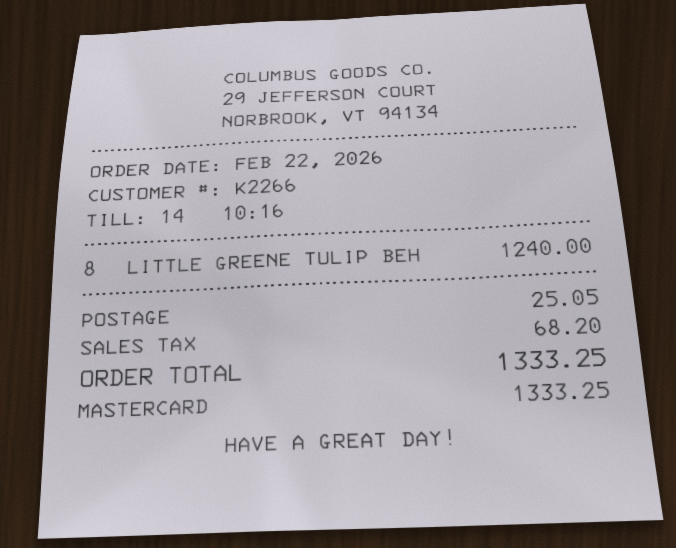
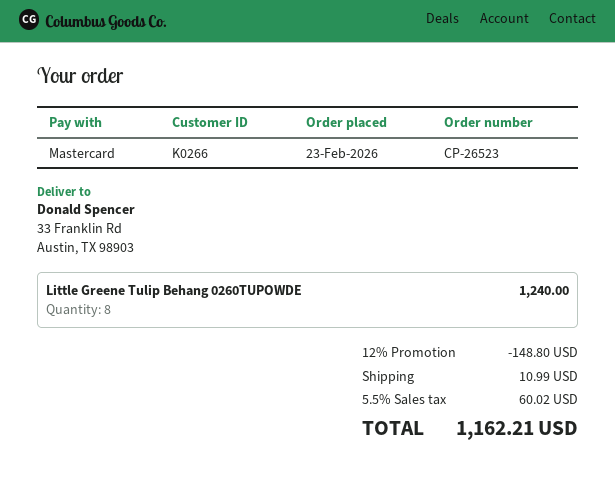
order date: 2026-02-22 -> 2026-02-23
customer number: K2266 -> K0266
discount: none -> 12% = 148.80
shipping: 25.05 -> 10.99
tax: 68.20 -> 60.02
total: 1333.25 -> 1162.21

